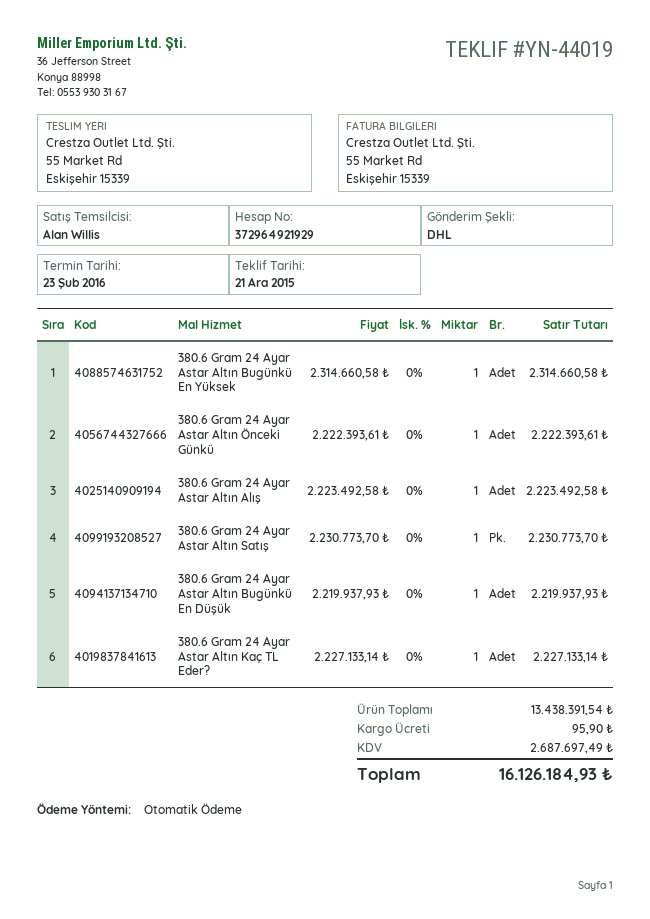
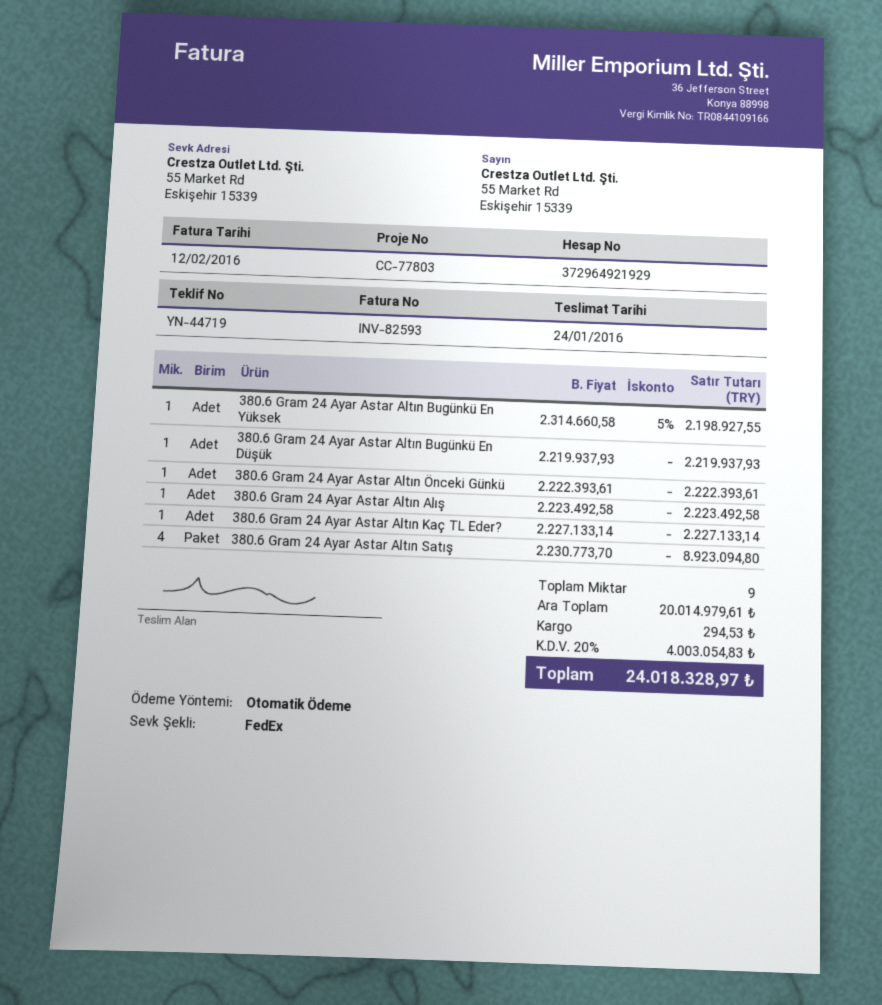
quote number: YN-44019 -> YN-44719
delivery date: 2016-02-23 -> 2016-01-24
shipping method: DHL -> FedEx
380.6 Gram 24 Ayar Astar Altın Bugünkü En Yüksek: 1 x 2314660.58 = 2314660.58 -> 1 x 2314660.58 - 5% = 2198927.55
380.6 Gram 24 Ayar Astar Altın Satış: 1 x 2230773.70 = 2230773.70 -> 4 x 2230773.70 = 8923094.80
subtotal: 13438391.54 -> 20014979.61
shipping: 95.90 -> 294.53
tax: 2687697.49 -> 4003054.83
total: 16126184.93 -> 24018328.97

